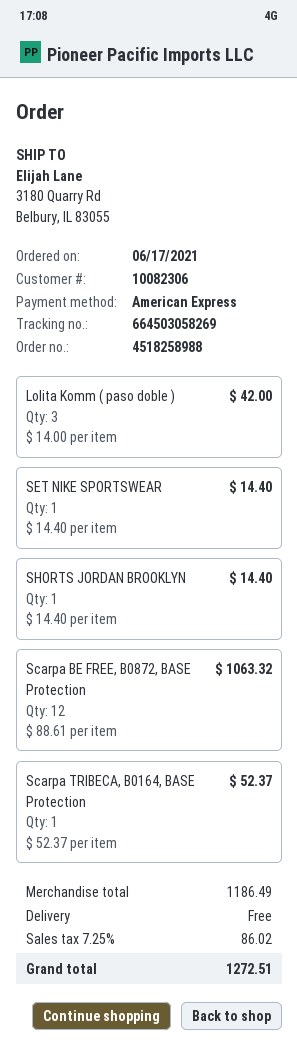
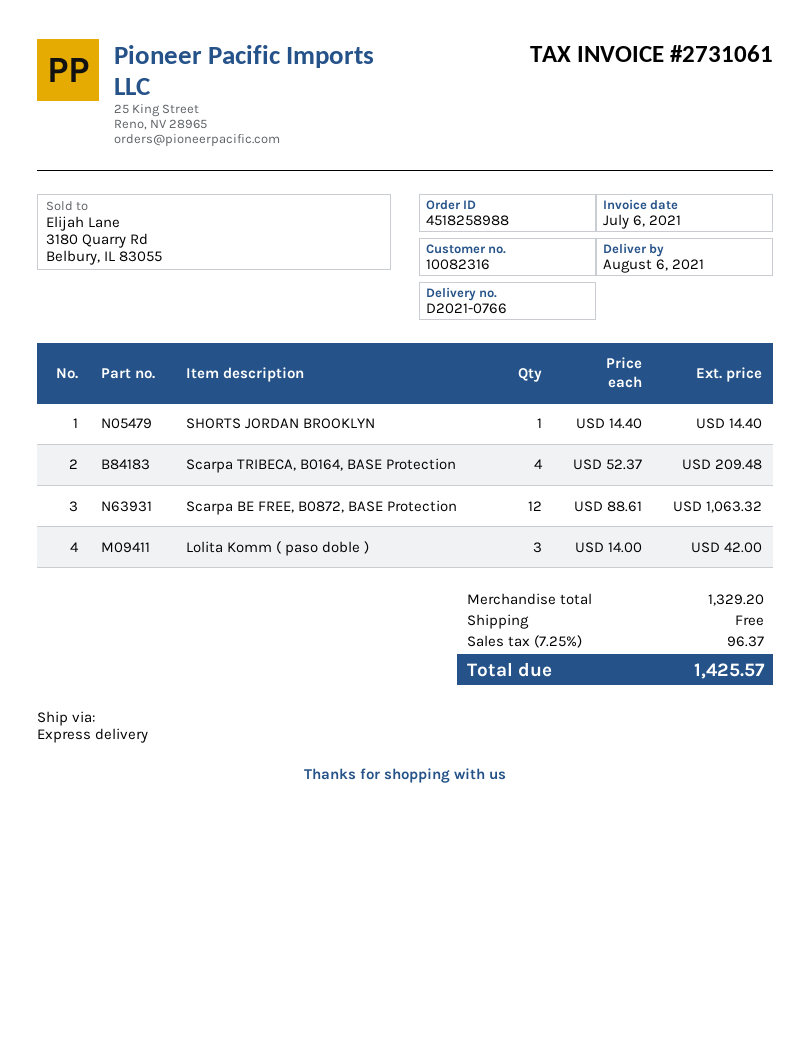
customer number: 10082306 -> 10082316
SET NIKE SPORTSWEAR: 1 x 14.40 = 14.40 -> none
Scarpa TRIBECA, B0164, BASE Protection: 1 x 52.37 = 52.37 -> 4 x 52.37 = 209.48
subtotal: 1186.49 -> 1329.20
tax: 7.25% = 86.02 -> 7.25% = 96.37
total: 1272.51 -> 1425.57

